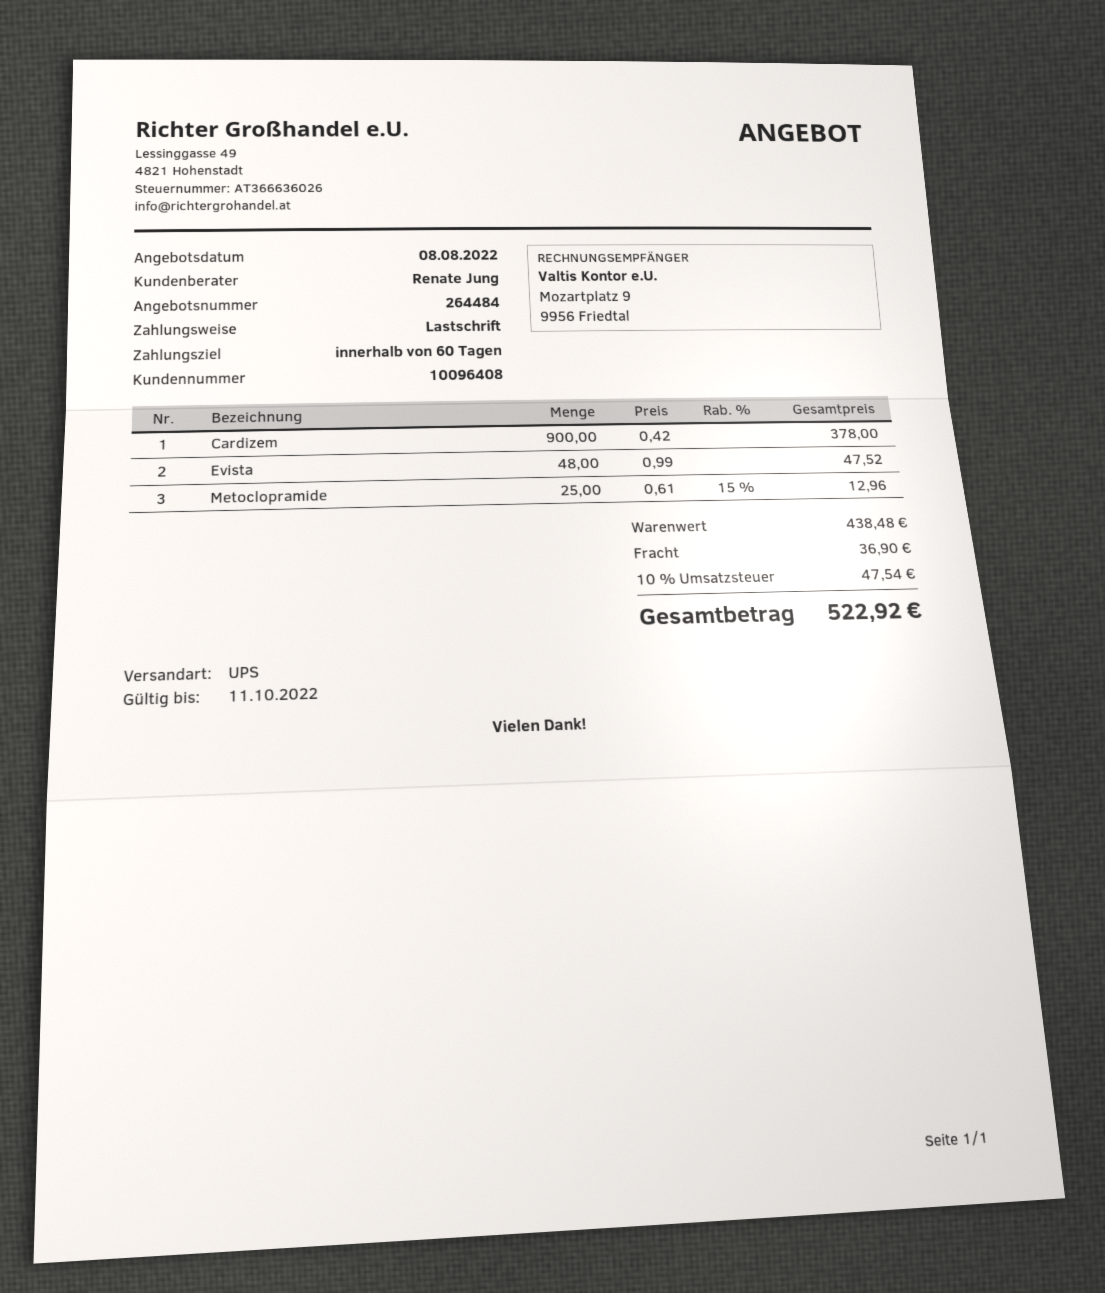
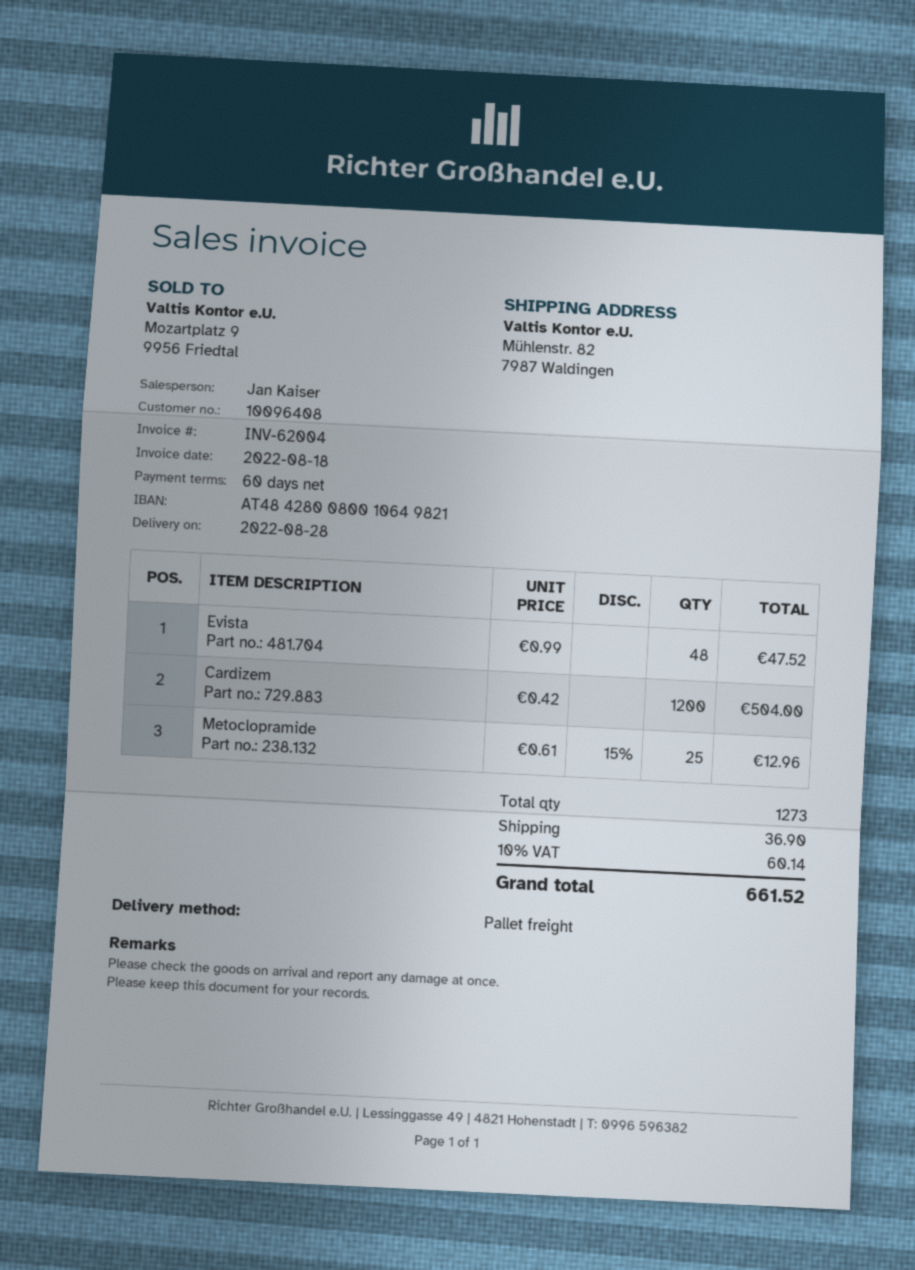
sales rep: Renate Jung -> Jan Kaiser
shipping method: UPS -> pallet freight
Cardizem: 900 x 0.42 = 378.00 -> 1200 x 0.42 = 504.00
tax: 10% = 47.54 -> 10% = 60.14
total: 522.92 -> 661.52

